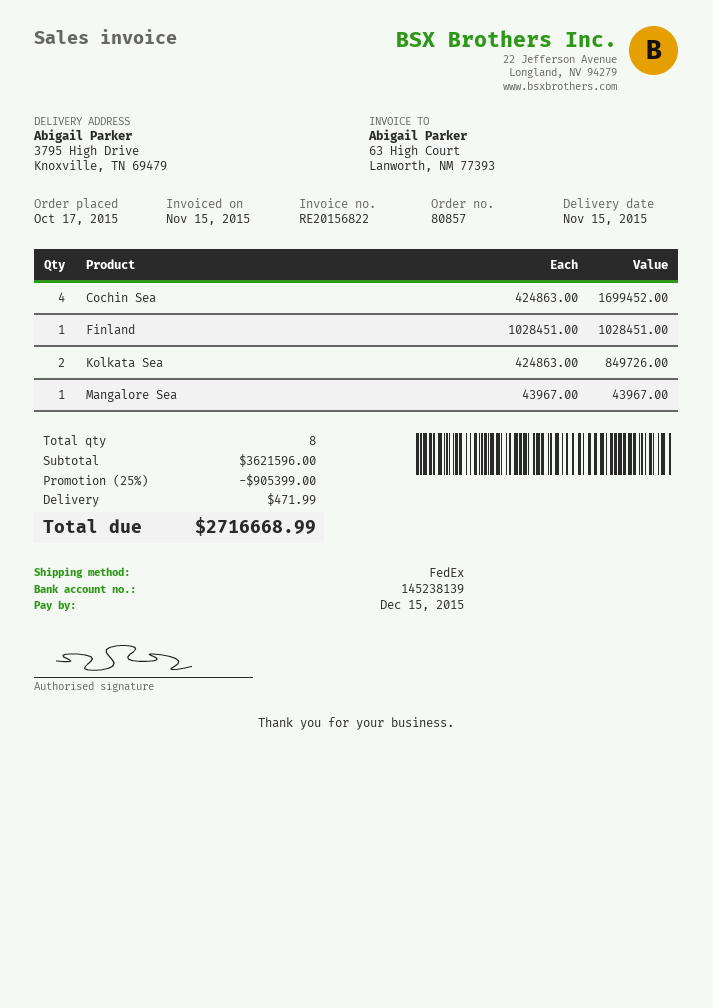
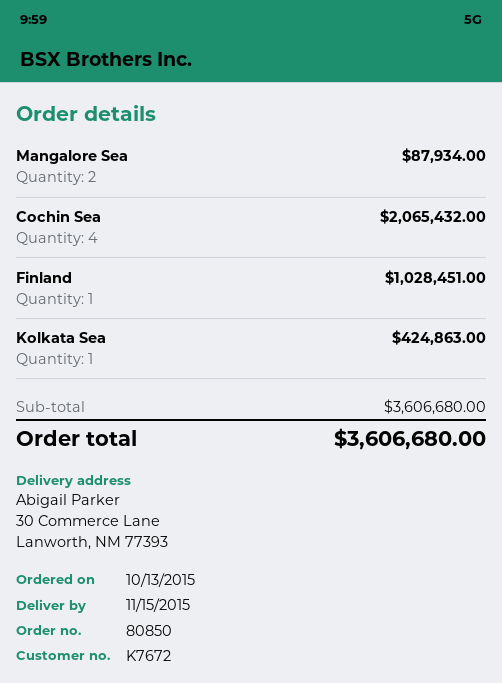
order number: 80857 -> 80850
order date: 2015-10-17 -> 2015-10-13
ship to: 3795 High Drive, Knoxville, TN 69479 -> 30 Commerce Lane, Lanworth, NM 77393
Cochin Sea: 4 for 1699452.00 -> 4 for 2065432.00
Kolkata Sea: 2 for 849726.00 -> 1 for 424863.00
Mangalore Sea: 1 for 43967.00 -> 2 for 87934.00
subtotal: 3621596.00 -> 3606680.00
discount: 25% = 905399.00 -> none
shipping: 471.99 -> none
total: 2716668.99 -> 3606680.00

